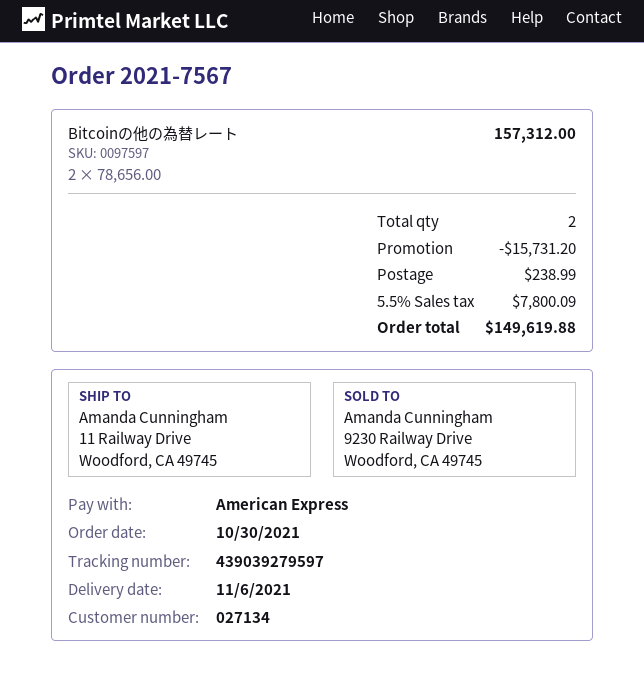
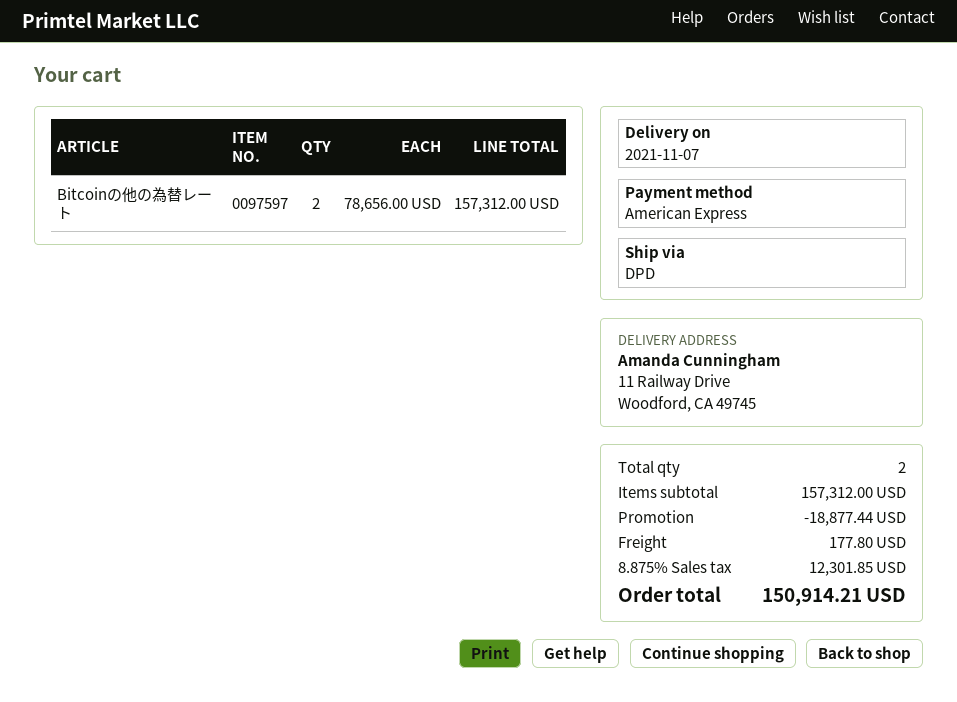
delivery date: 2021-11-06 -> 2021-11-07
discount: 15731.20 -> 18877.44
shipping: 238.99 -> 177.80
tax: 5.5% = 7800.09 -> 8.875% = 12301.85
total: 149619.88 -> 150914.21

